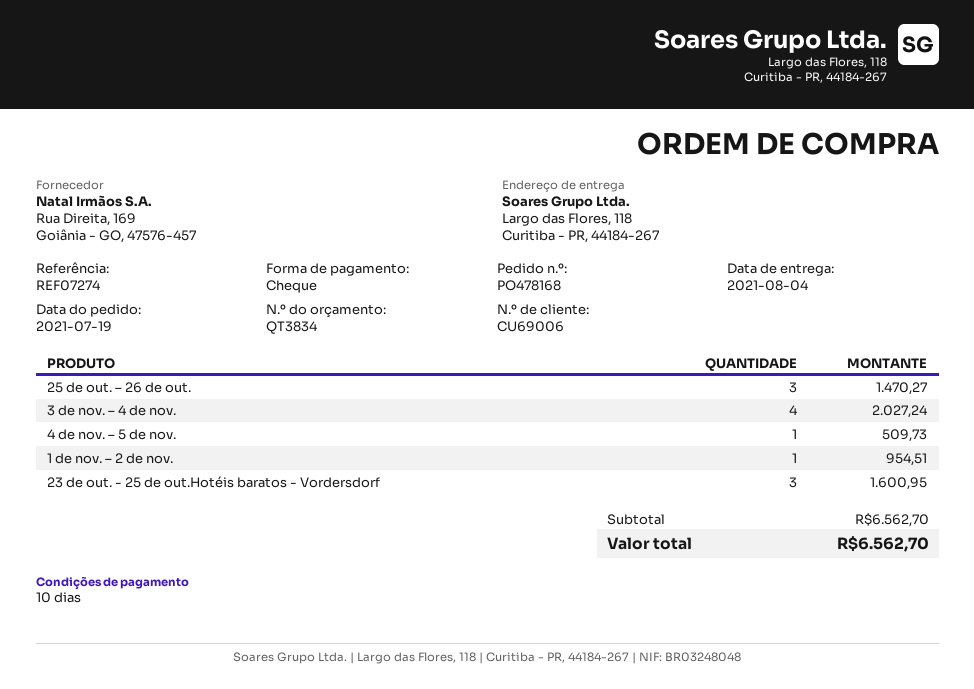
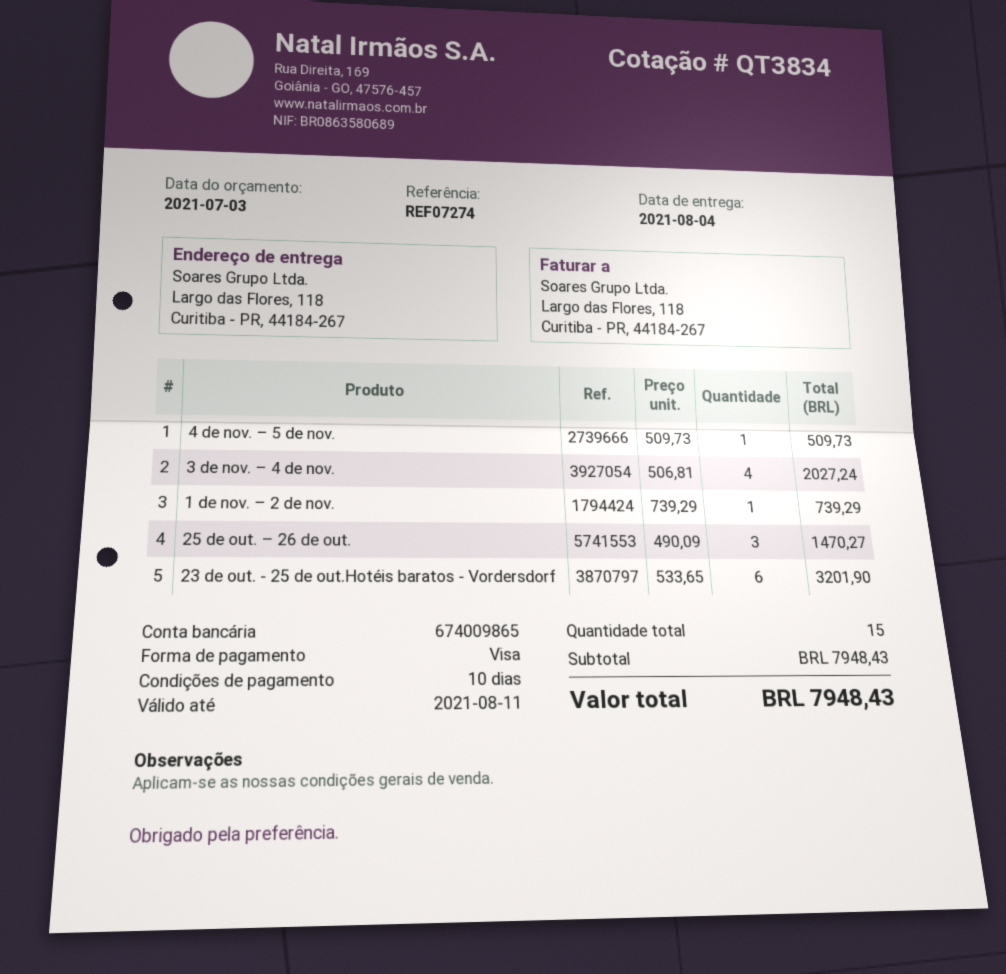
payment method: cheque -> Visa
1 de nov. – 2 de nov.: 1 for 954.51 -> 1 for 739.29
23 de out. - 25 de out.Hotéis baratos - Vordersdorf: 3 for 1600.95 -> 6 for 3201.90
subtotal: 6562.70 -> 7948.43
total: 6562.70 -> 7948.43

